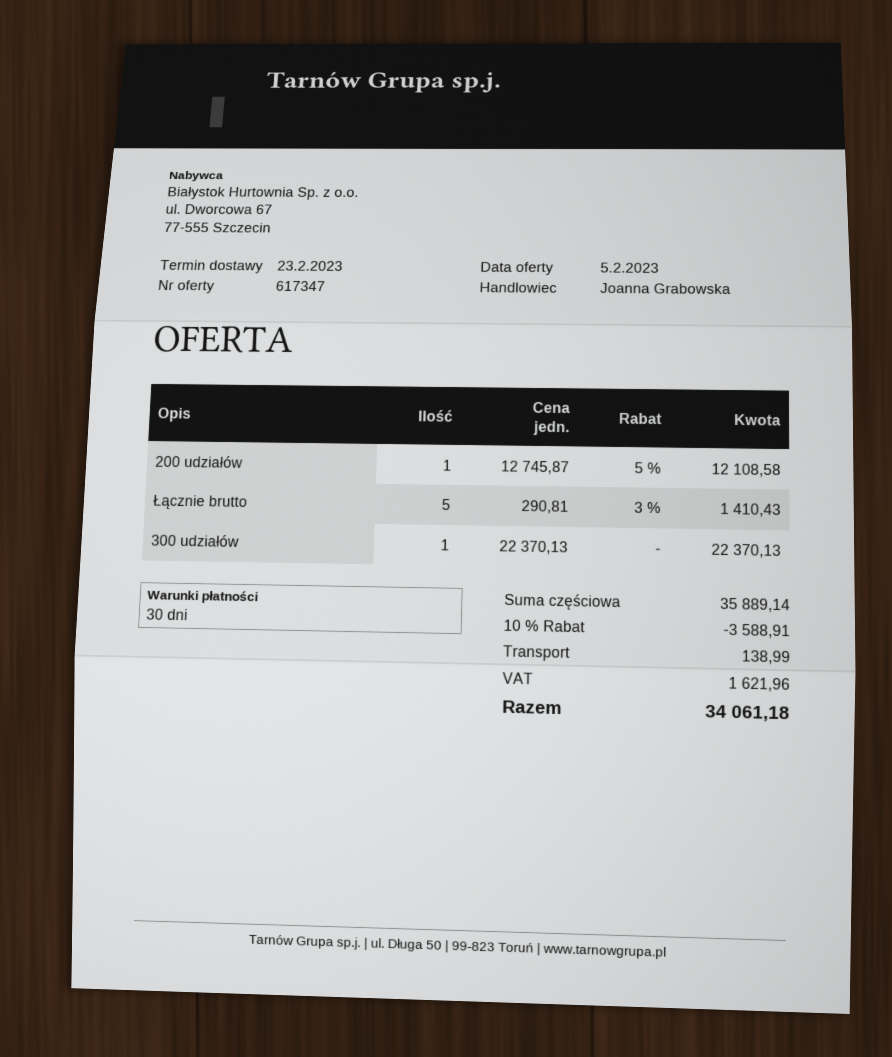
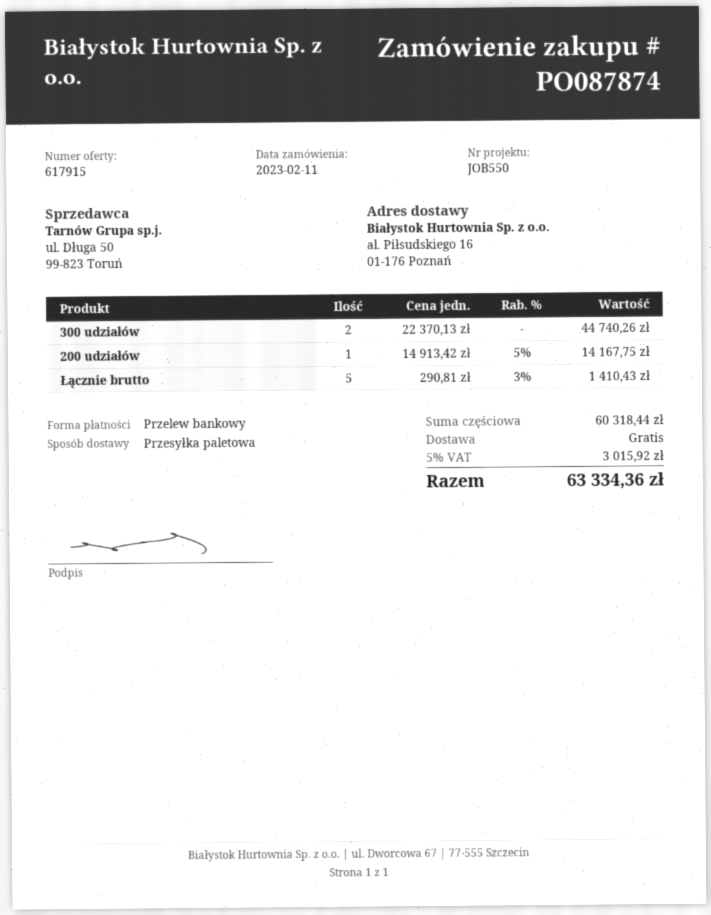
quote number: 617347 -> 617915
200 udziałów: 1 x 12745.87 - 5% = 12108.58 -> 1 x 14913.42 - 5% = 14167.75
300 udziałów: 1 x 22370.13 = 22370.13 -> 2 x 22370.13 = 44740.26
subtotal: 35889.14 -> 60318.44
discount: 10% = 3588.91 -> none
shipping: 138.99 -> 0.00
tax: 1621.96 -> 3015.92
total: 34061.18 -> 63334.36

